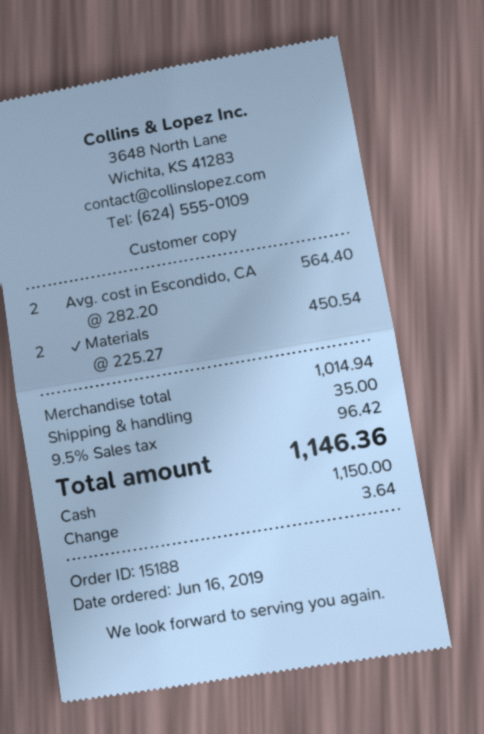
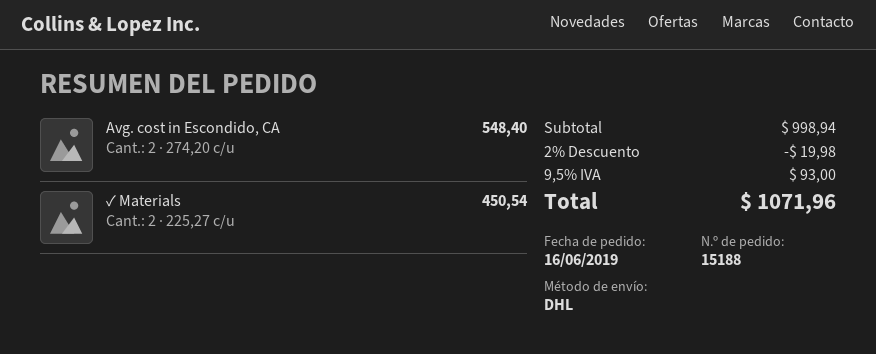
Avg. cost in Escondido, CA: 2 x 282.20 = 564.40 -> 2 x 274.20 = 548.40
subtotal: 1014.94 -> 998.94
discount: none -> 2% = 19.98
shipping: 35.00 -> none
tax: 9.5% = 96.42 -> 9.5% = 93.00
total: 1146.36 -> 1071.96

